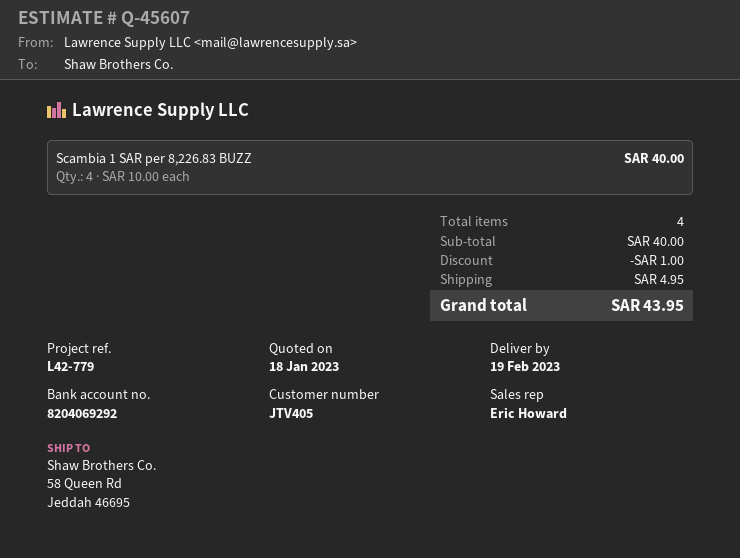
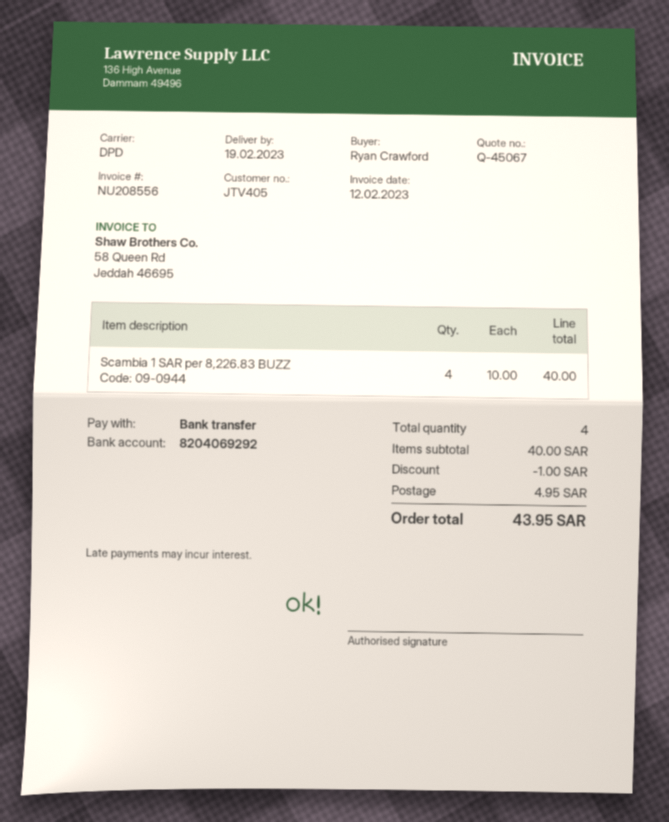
quote number: Q-45607 -> Q-45067

